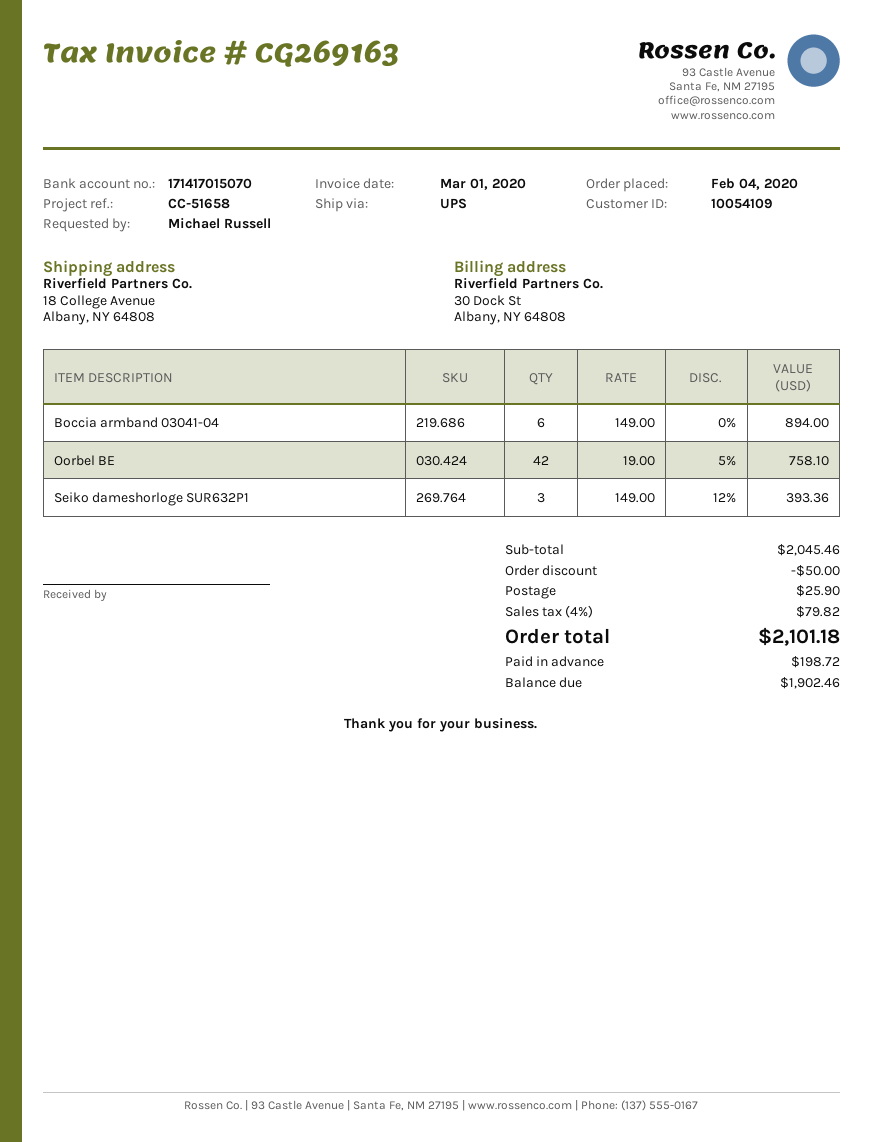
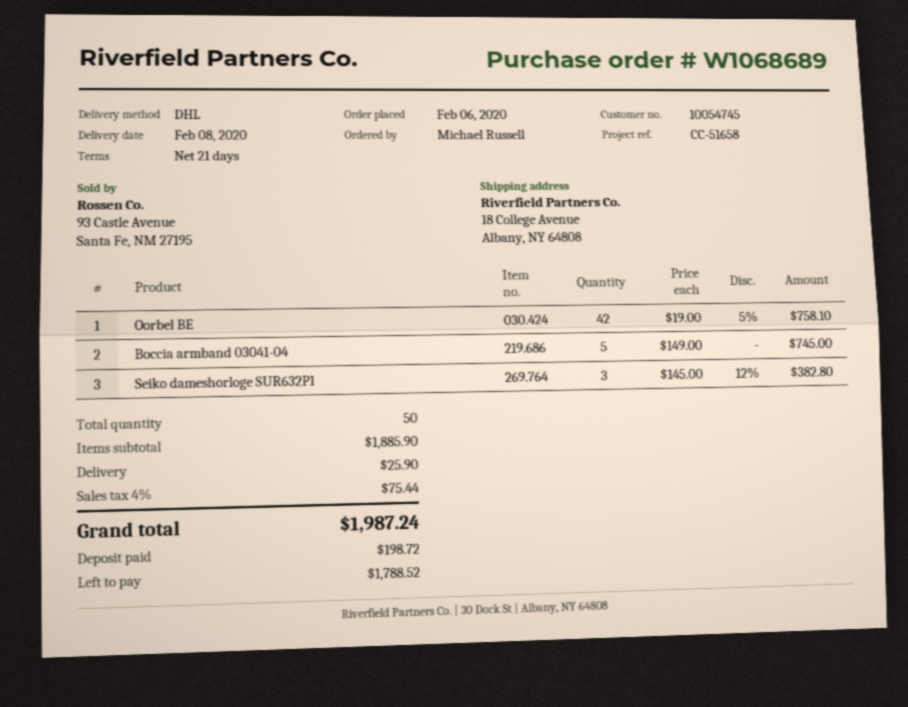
order date: 2020-02-04 -> 2020-02-06
customer number: 10054109 -> 10054745
shipping method: UPS -> DHL
Boccia armband 03041-04: 6 x 149.00 = 894.00 -> 5 x 149.00 = 745.00
Seiko dameshorloge SUR632P1: 3 x 149.00 - 12% = 393.36 -> 3 x 145.00 - 12% = 382.80
subtotal: 2045.46 -> 1885.90
discount: 50.00 -> none
tax: 4% = 79.82 -> 4% = 75.44
total: 2101.18 -> 1987.24
balance: 1902.46 -> 1788.52

